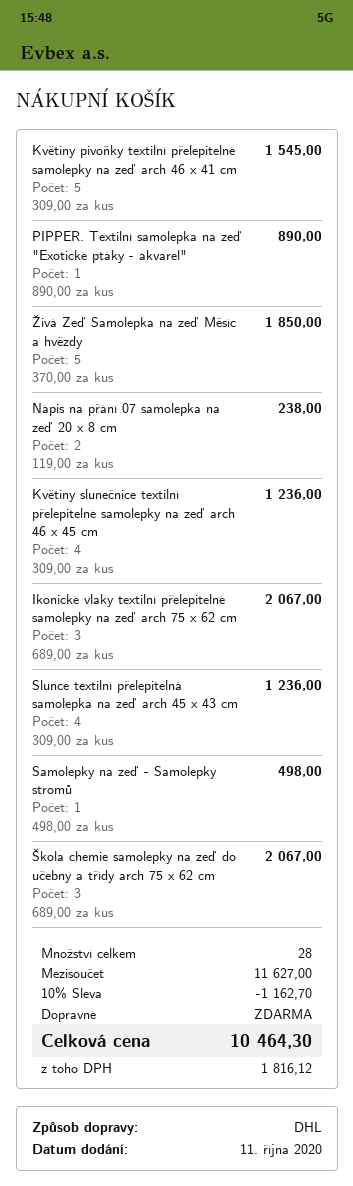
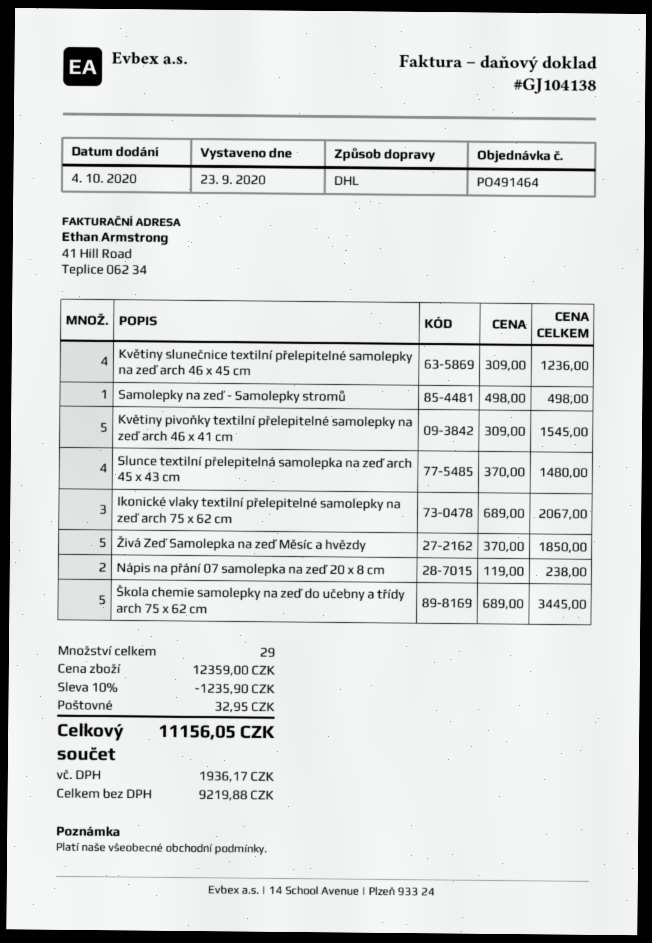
delivery date: 2020-10-11 -> 2020-10-04
PIPPER. Textilní samolepka na zeď "Exotické ptáky - akvarel": 1 x 890.00 = 890.00 -> none
Slunce textilní přelepitelná samolepka na zeď arch 45 x 43 cm: 4 x 309.00 = 1236.00 -> 4 x 370.00 = 1480.00
Škola chemie samolepky na zeď do učebny a třídy arch 75 x 62 cm: 3 x 689.00 = 2067.00 -> 5 x 689.00 = 3445.00
total quantity: 28 -> 29
subtotal: 11627.00 -> 12359.00
discount: 10% = 1162.70 -> 10% = 1235.90
shipping: 0.00 -> 32.95
tax: 1816.12 -> 1936.17
total: 10464.30 -> 11156.05

